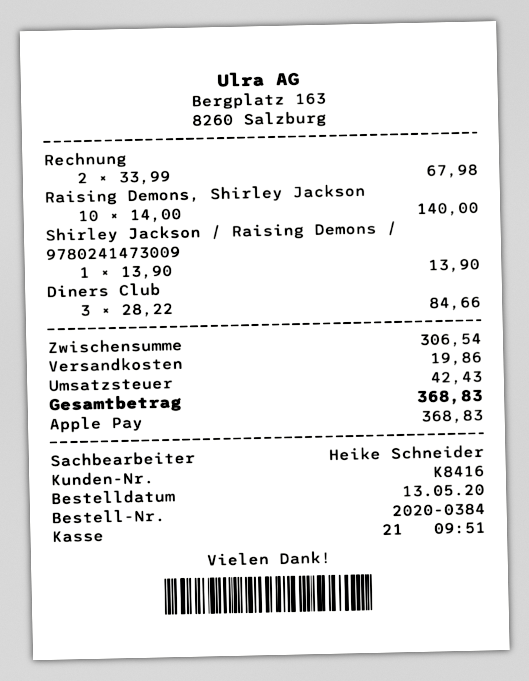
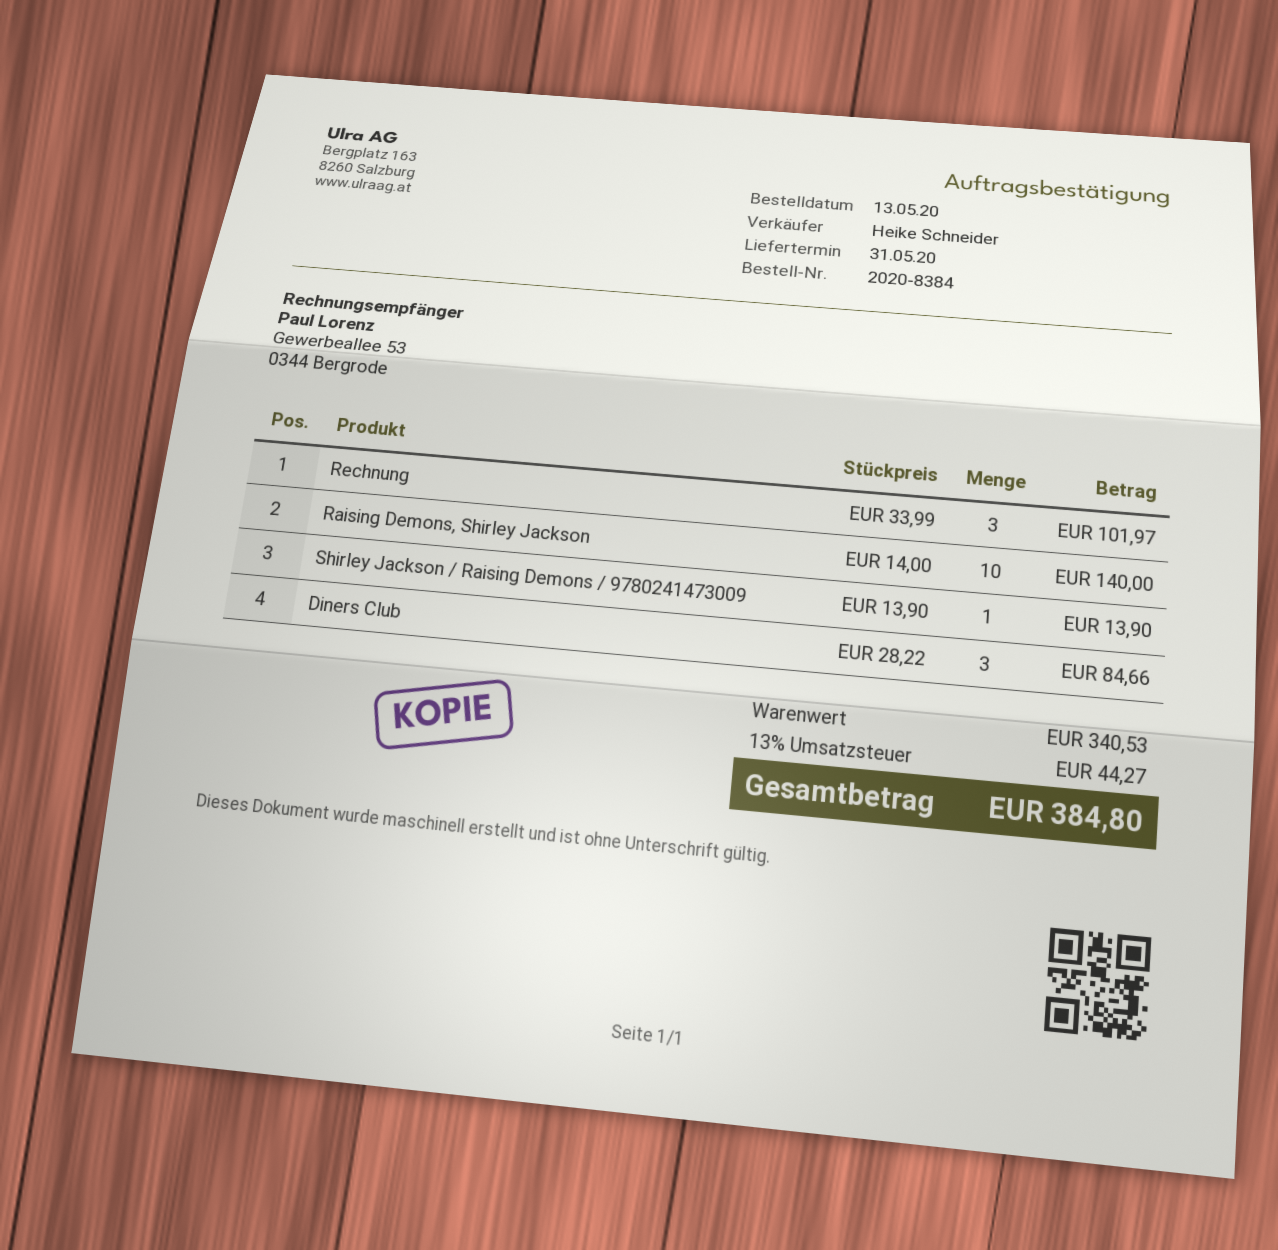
order number: 2020-0384 -> 2020-8384
Rechnung: 2 x 33.99 = 67.98 -> 3 x 33.99 = 101.97
subtotal: 306.54 -> 340.53
shipping: 19.86 -> none
tax: 42.43 -> 44.27
total: 368.83 -> 384.80

